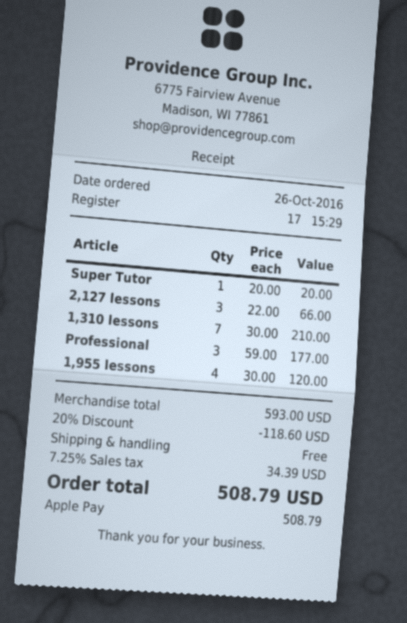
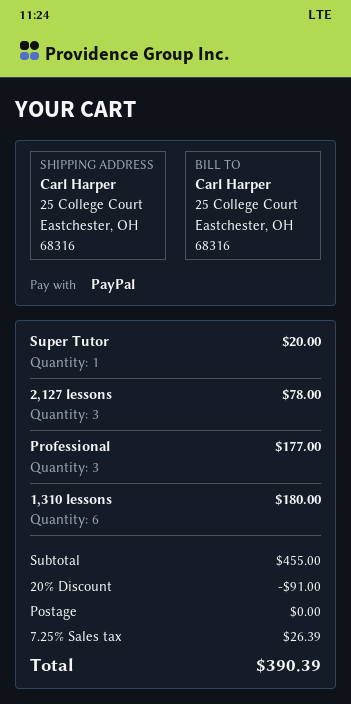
payment method: Apple Pay -> PayPal
2,127 lessons: 3 for 66.00 -> 3 for 78.00
1,310 lessons: 7 for 210.00 -> 6 for 180.00
1,955 lessons: 4 for 120.00 -> none
subtotal: 593.00 -> 455.00
discount: 20% = 118.60 -> 20% = 91.00
tax: 7.25% = 34.39 -> 7.25% = 26.39
total: 508.79 -> 390.39

